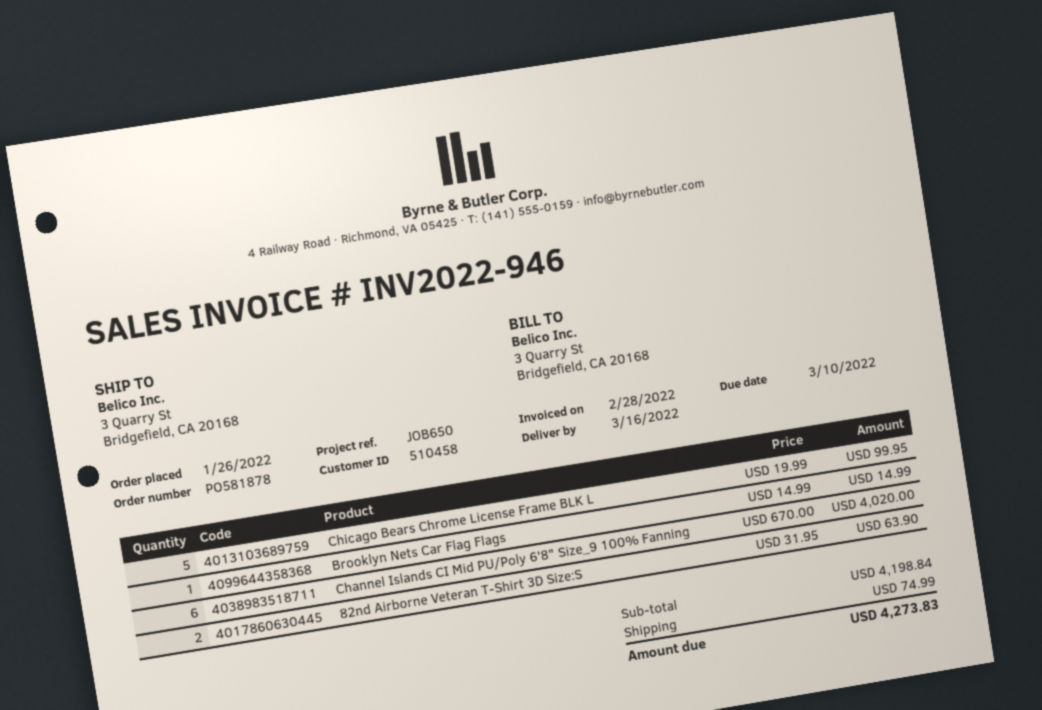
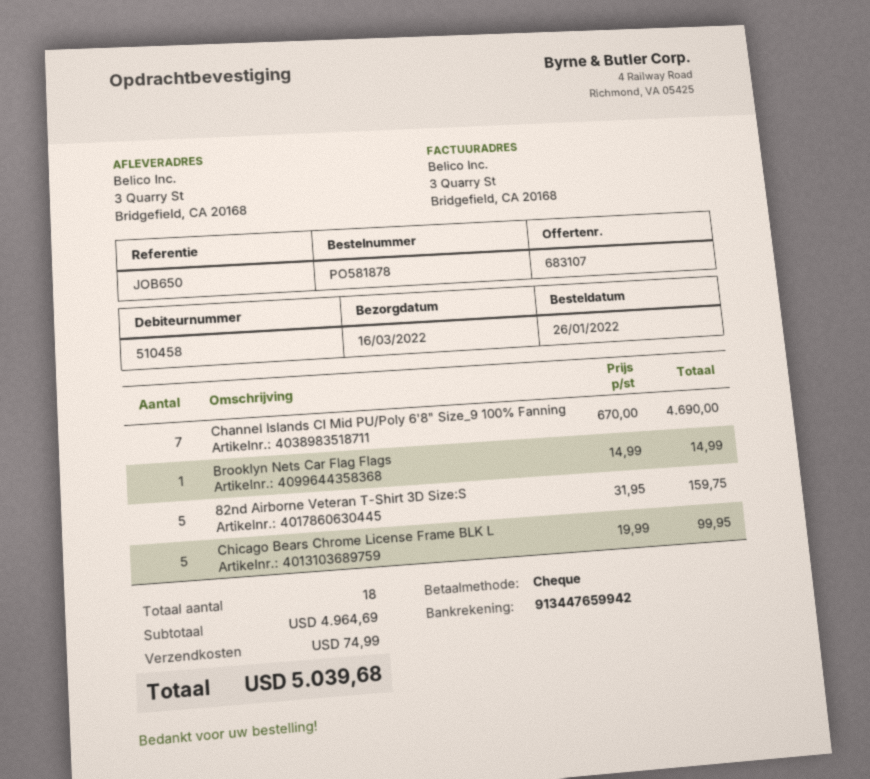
Channel Islands CI Mid PU/Poly 6'8" Size_9 100% Fanning: 6 x 670.00 = 4020.00 -> 7 x 670.00 = 4690.00
82nd Airborne Veteran T-Shirt 3D Size:S: 2 x 31.95 = 63.90 -> 5 x 31.95 = 159.75
subtotal: 4198.84 -> 4964.69
total: 4273.83 -> 5039.68

